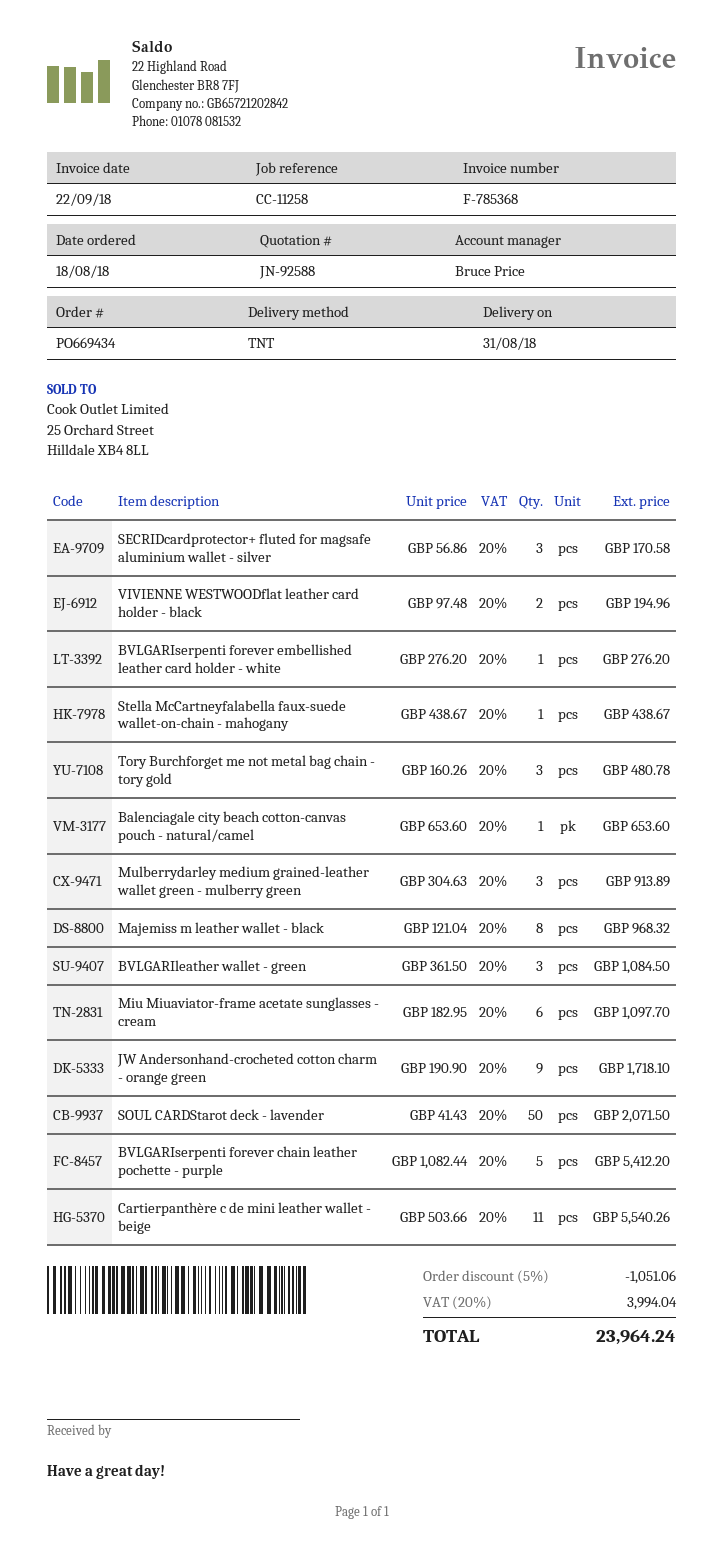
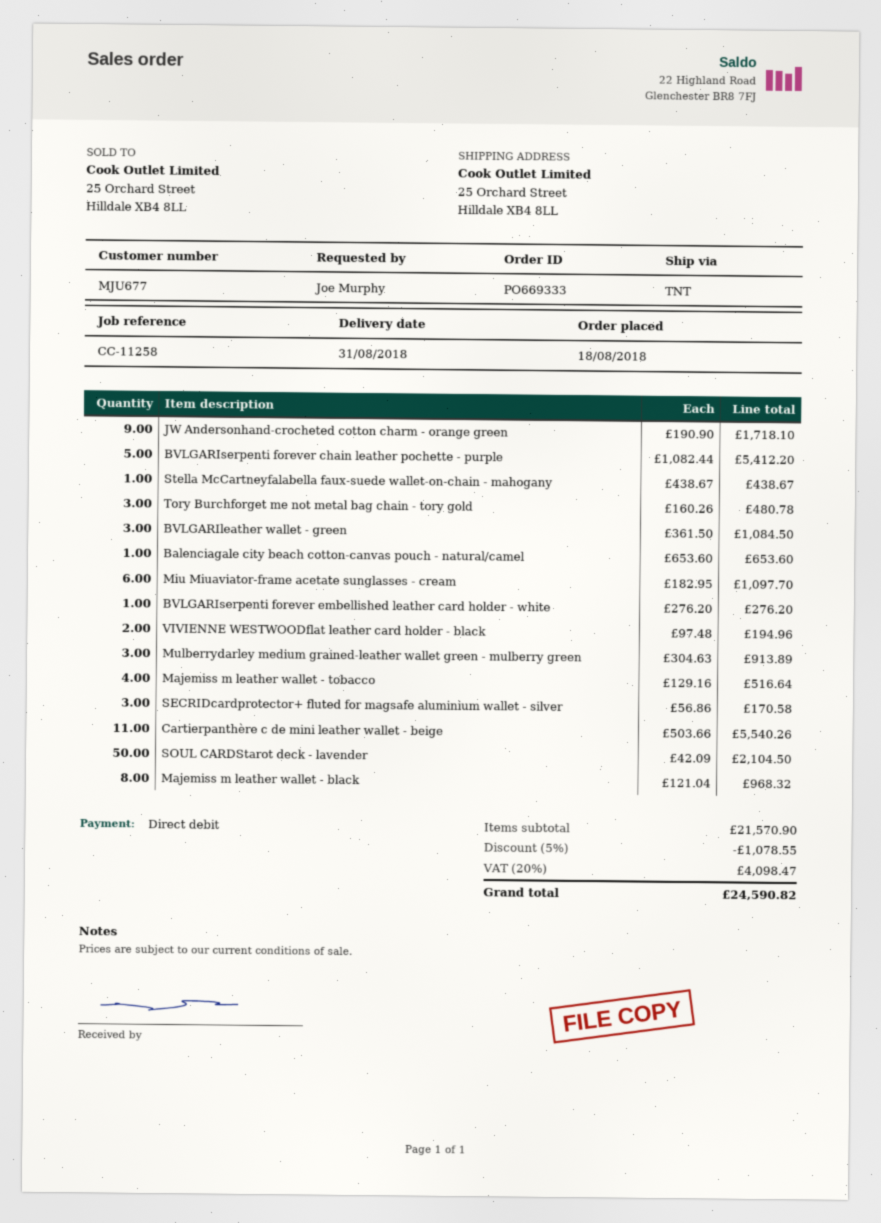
order number: PO669434 -> PO669333
SOUL CARDStarot deck - lavender: 50 x 41.43 = 2071.50 -> 50 x 42.09 = 2104.50
Majemiss m leather wallet - tobacco: none -> 4 x 129.16 = 516.64
discount: 5% = 1051.06 -> 5% = 1078.55
tax: 20% = 3994.04 -> 20% = 4098.47
total: 23964.24 -> 24590.82

